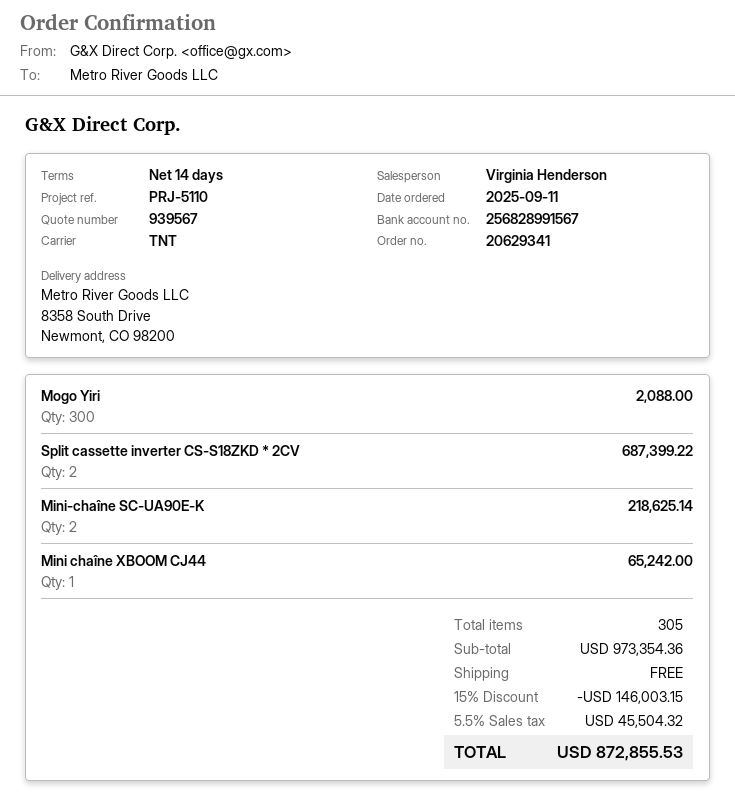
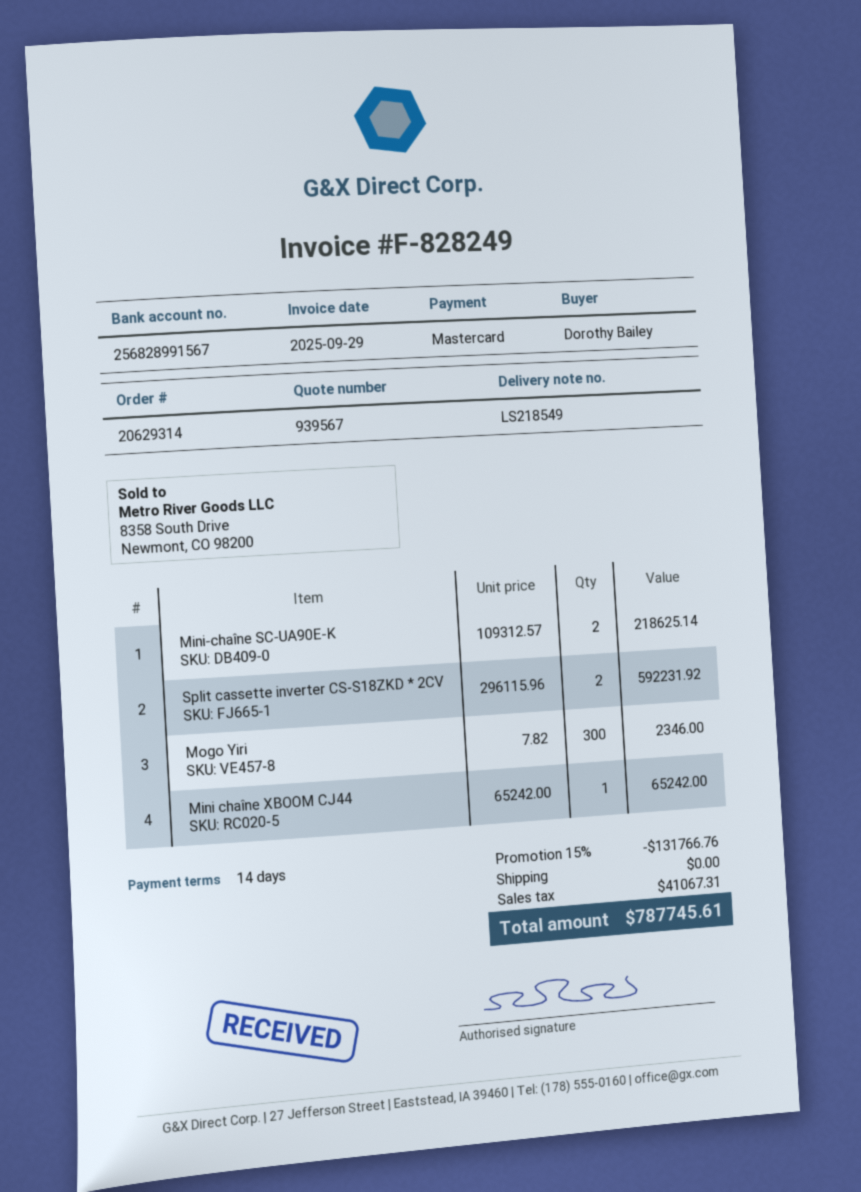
order number: 20629341 -> 20629314
Mogo Yiri: 300 for 2088.00 -> 300 for 2346.00
Split cassette inverter CS-S18ZKD * 2CV: 2 for 687399.22 -> 2 for 592231.92
discount: 15% = 146003.15 -> 15% = 131766.76
tax: 45504.32 -> 41067.31
total: 872855.53 -> 787745.61

